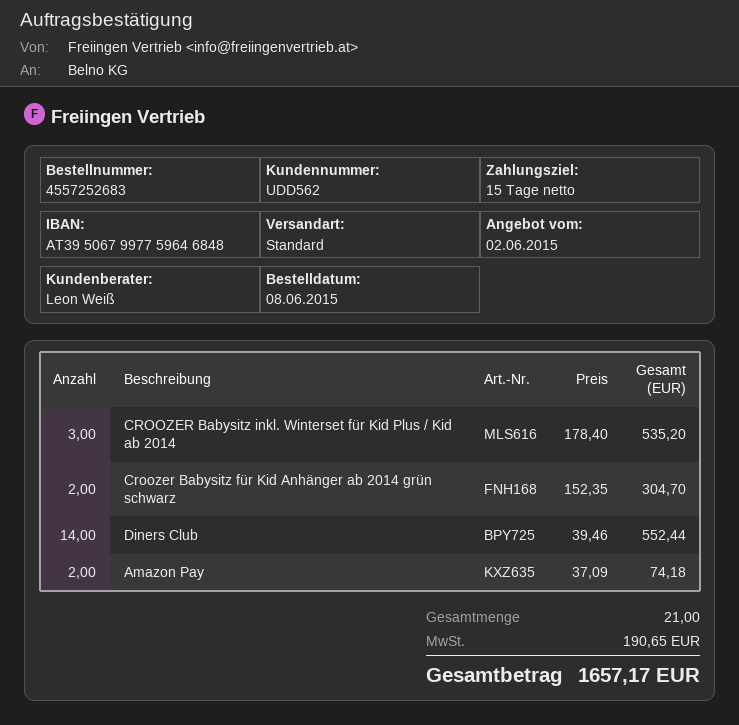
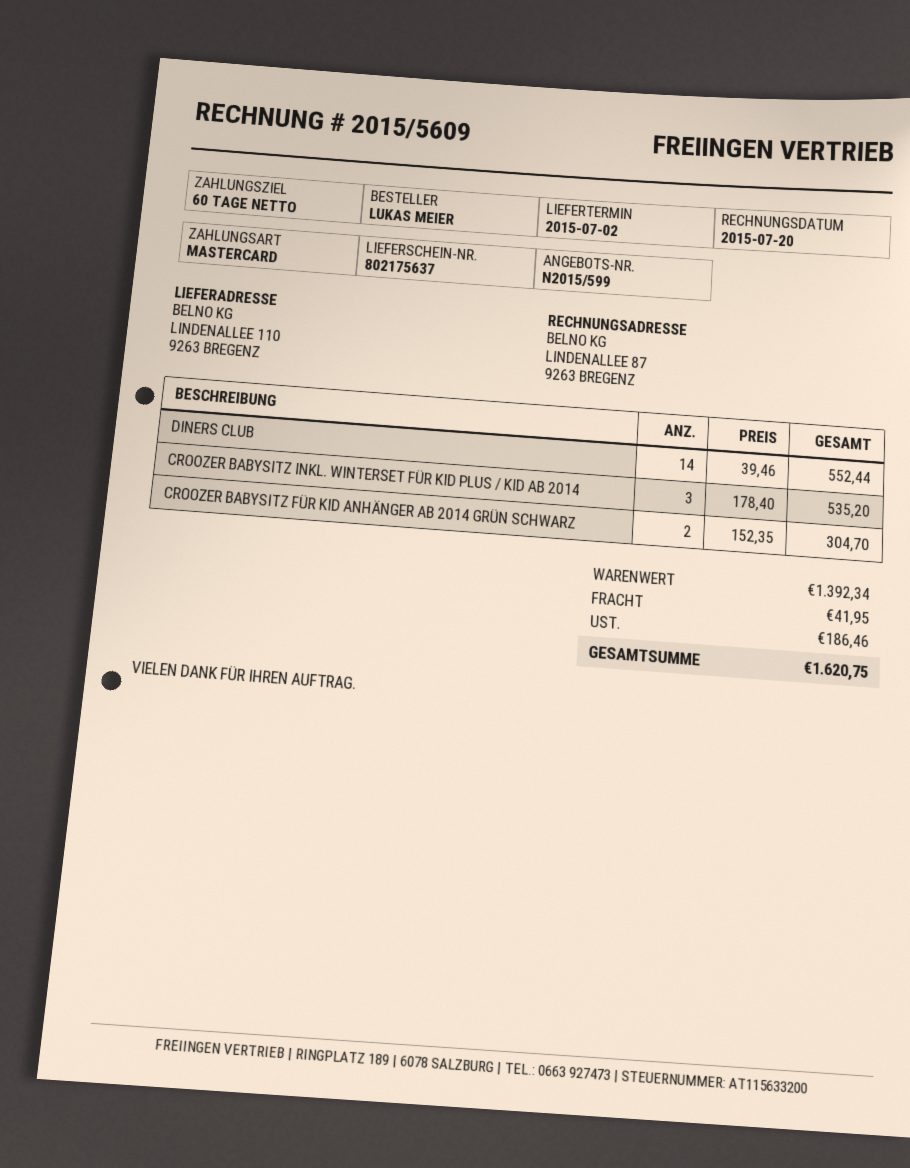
payment terms: 15 days -> 60 days
Amazon Pay: 2 x 37.09 = 74.18 -> none
shipping: none -> 41.95
tax: 190.65 -> 186.46
total: 1657.17 -> 1620.75

